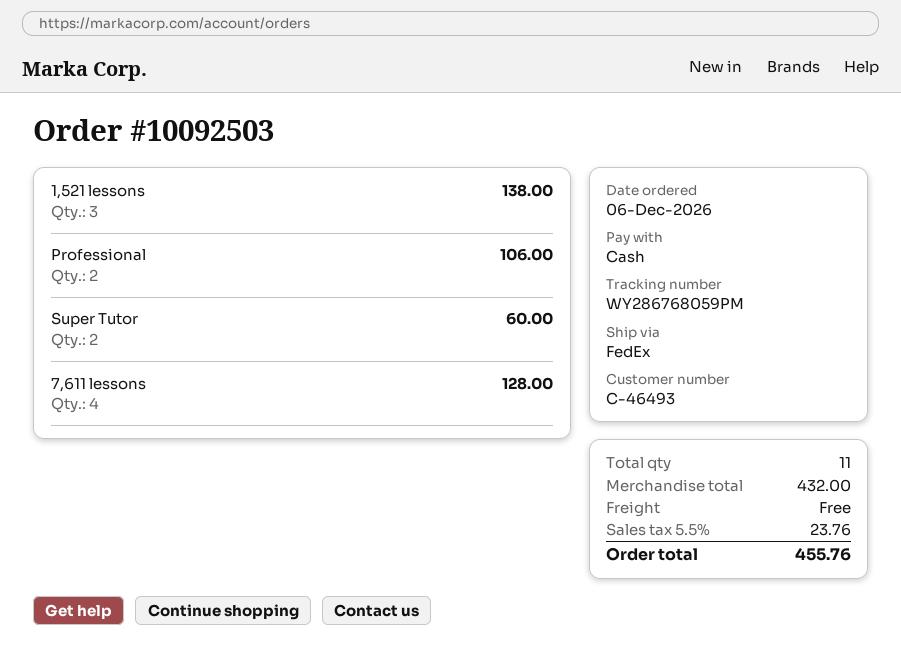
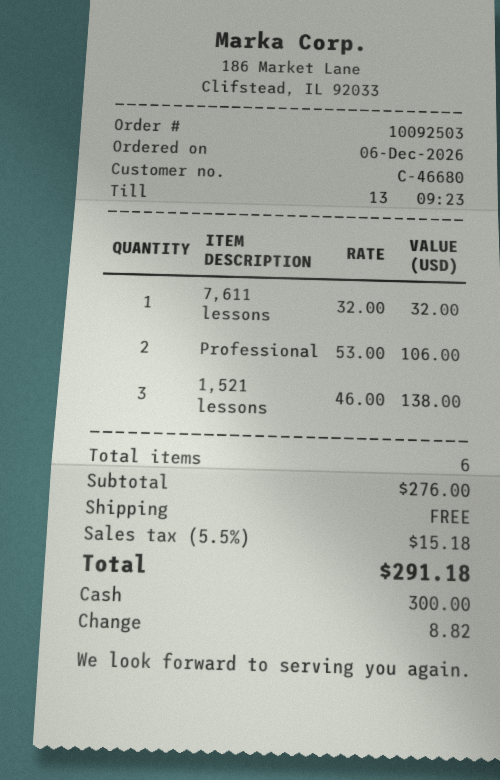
customer number: C-46493 -> C-46680
Super Tutor: 2 for 60.00 -> none
7,611 lessons: 4 for 128.00 -> 1 for 32.00
total quantity: 11 -> 6
subtotal: 432.00 -> 276.00
tax: 5.5% = 23.76 -> 5.5% = 15.18
total: 455.76 -> 291.18

